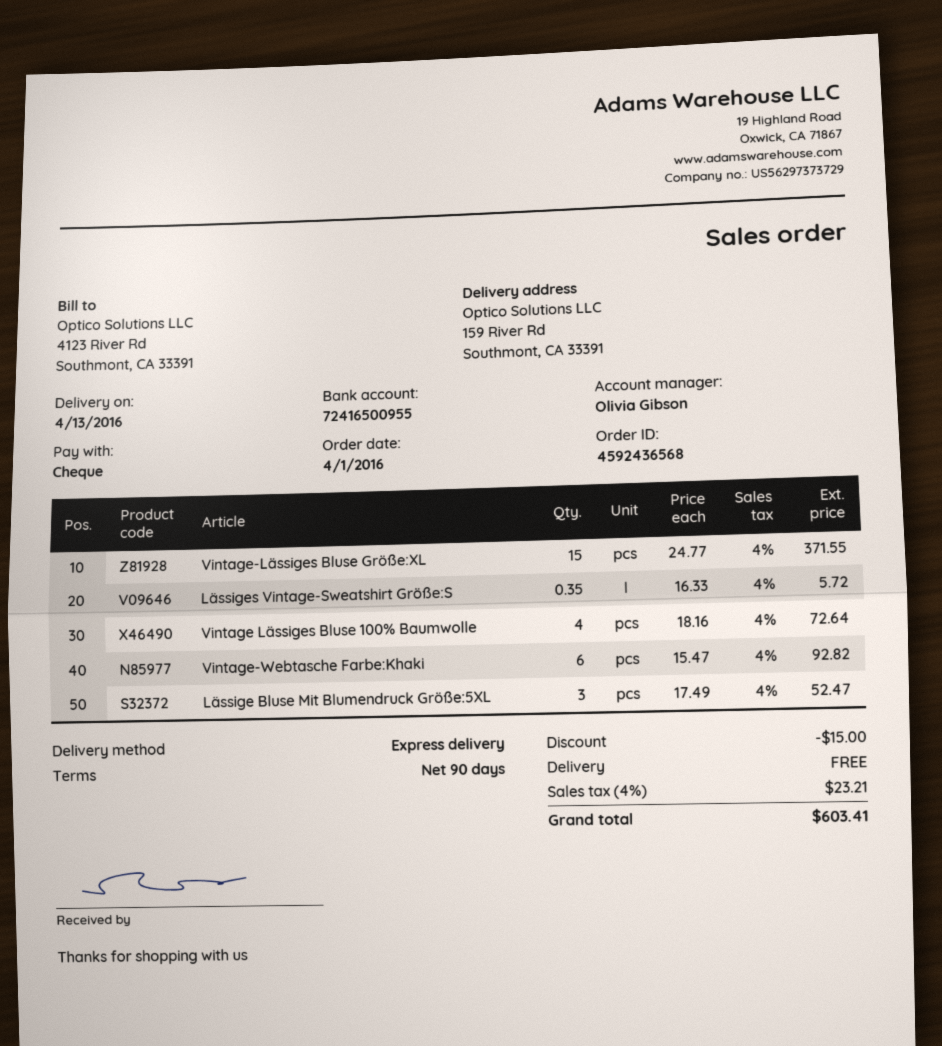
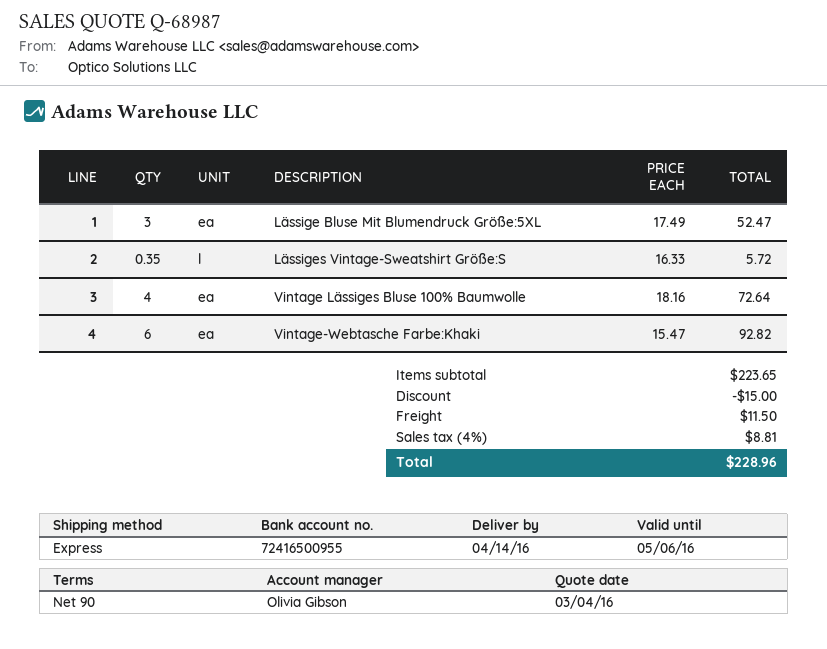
delivery date: 2016-04-13 -> 2016-04-14
Vintage-Lässiges Bluse Größe:XL: 15 x 24.77 = 371.55 -> none
shipping: 0.00 -> 11.50
tax: 4% = 23.21 -> 4% = 8.81
total: 603.41 -> 228.96

